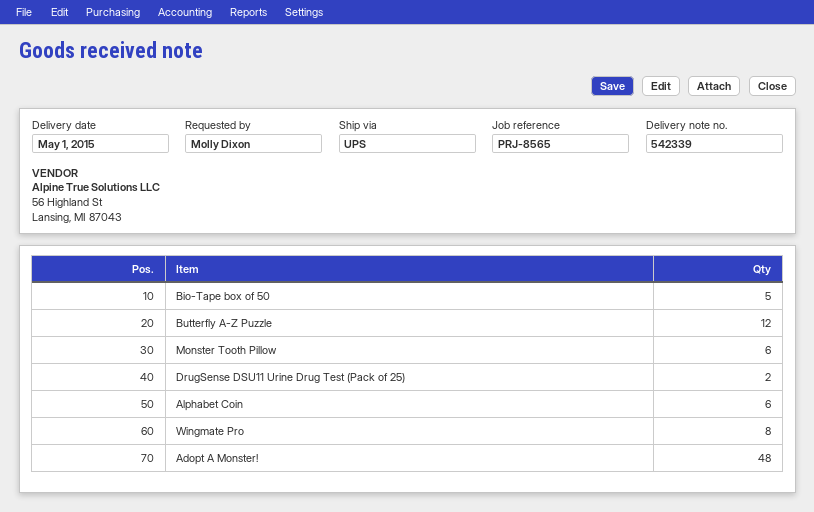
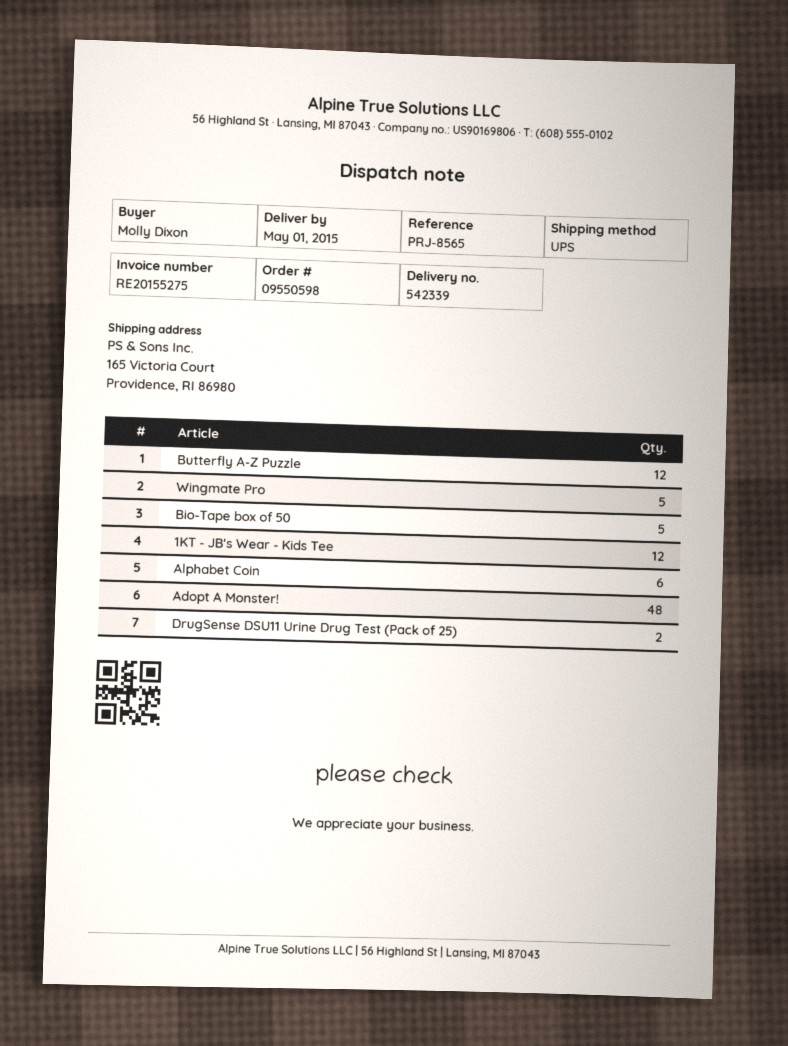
Monster Tooth Pillow: 6 -> none
Wingmate Pro: 8 -> 5
1KT - JB's Wear - Kids Tee: none -> 12

